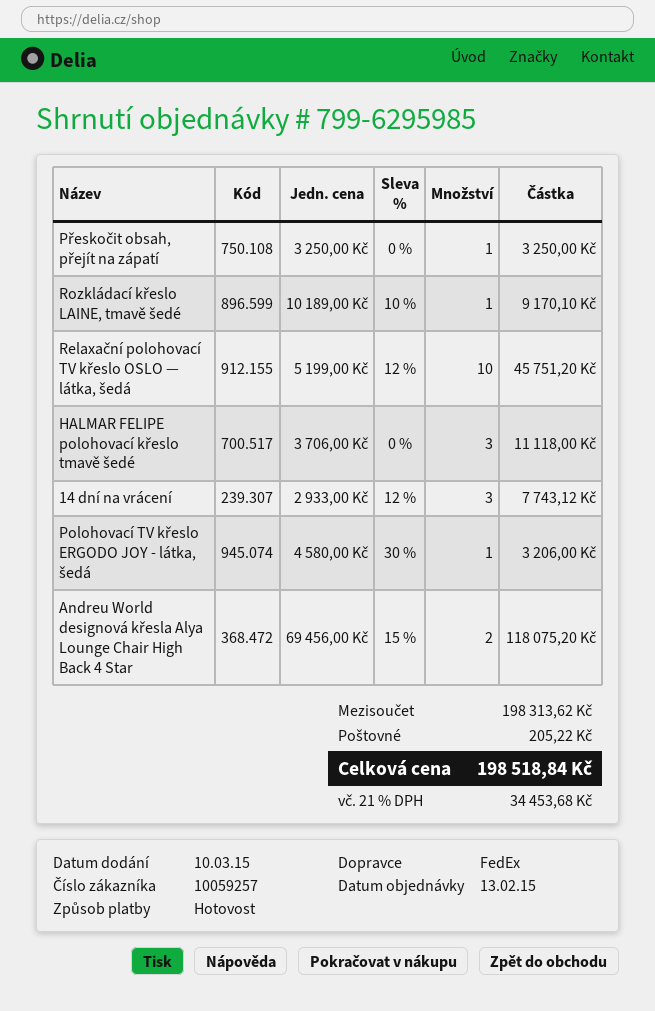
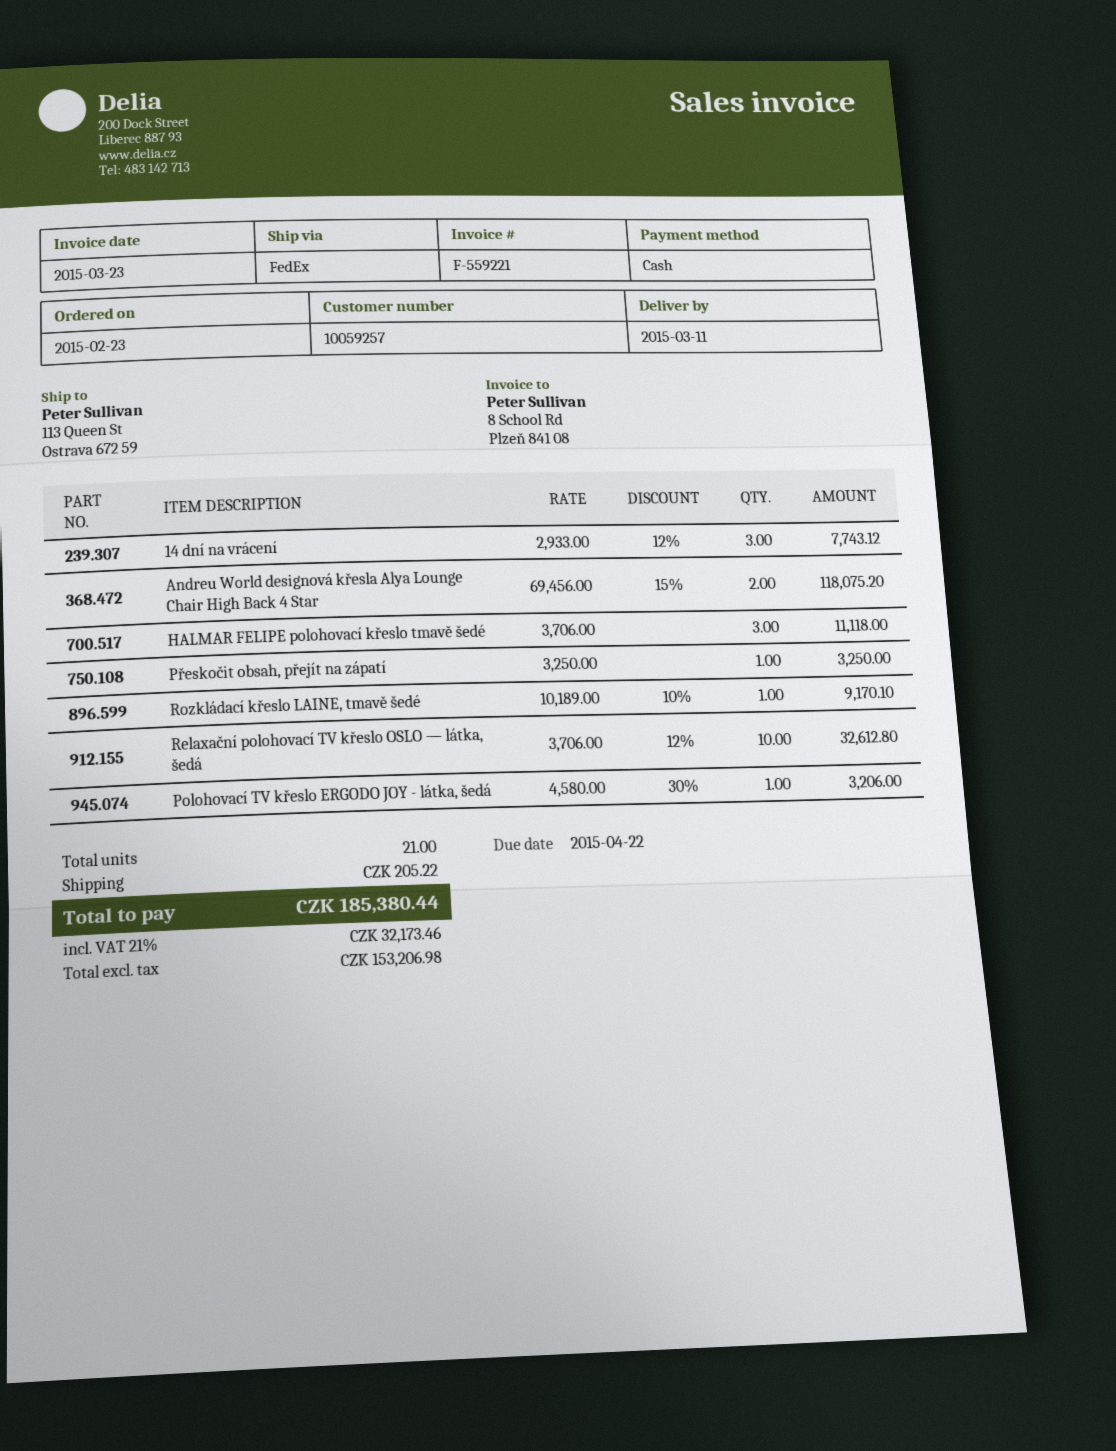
order date: 2015-02-13 -> 2015-02-23
delivery date: 2015-03-10 -> 2015-03-11
Relaxační polohovací TV křeslo OSLO — látka, šedá: 10 x 5199.00 - 12% = 45751.20 -> 10 x 3706.00 - 12% = 32612.80
tax: 21% = 34453.68 -> 21% = 32173.46
total: 198518.84 -> 185380.44

